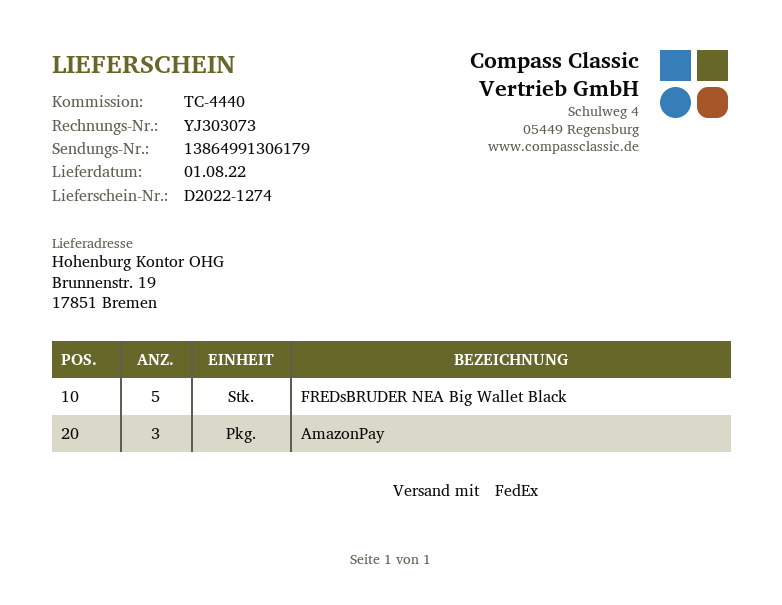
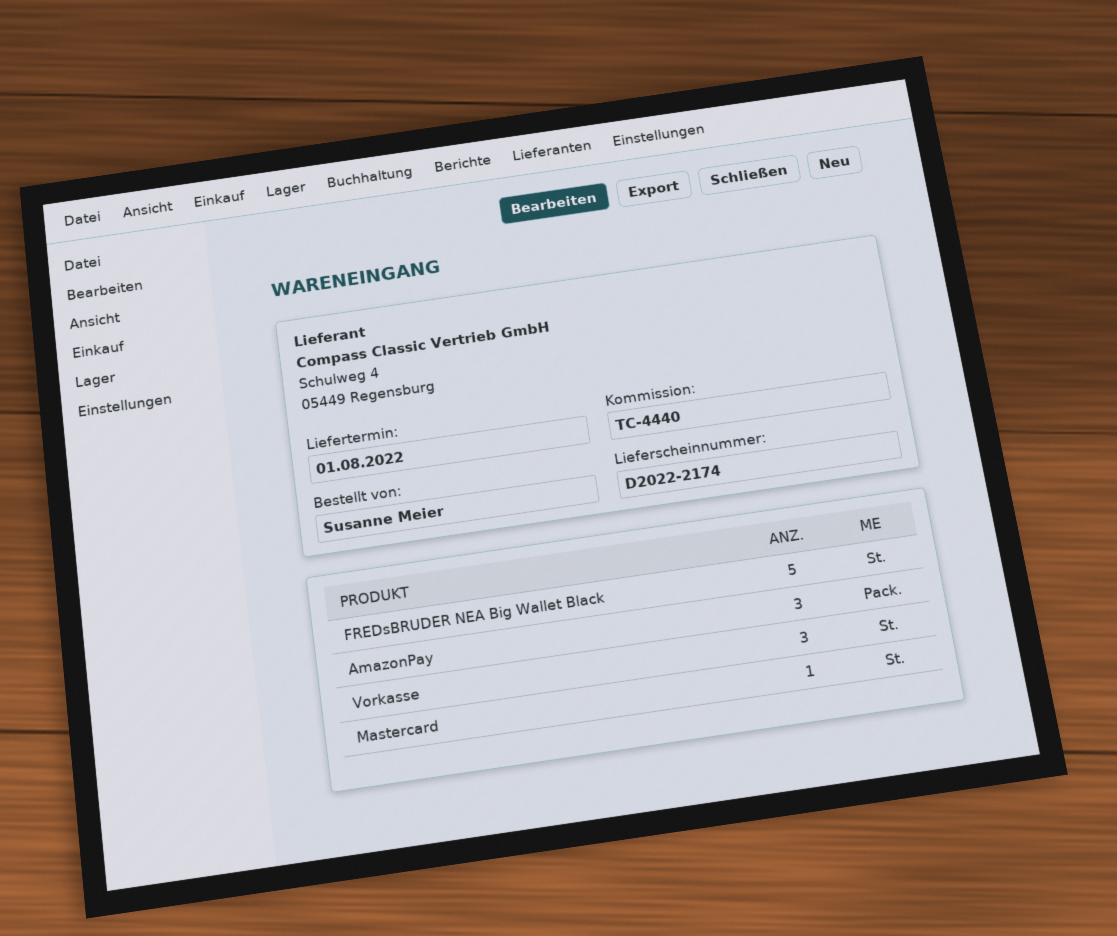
delivery note number: D2022-1274 -> D2022-2174
Vorkasse: none -> 3
Mastercard: none -> 1

